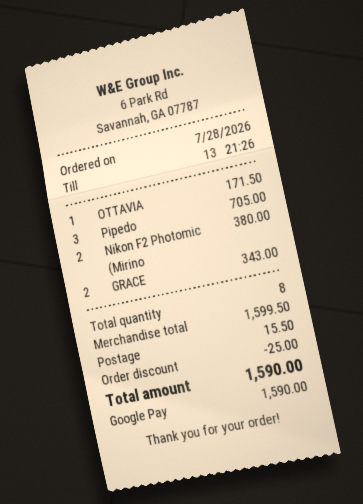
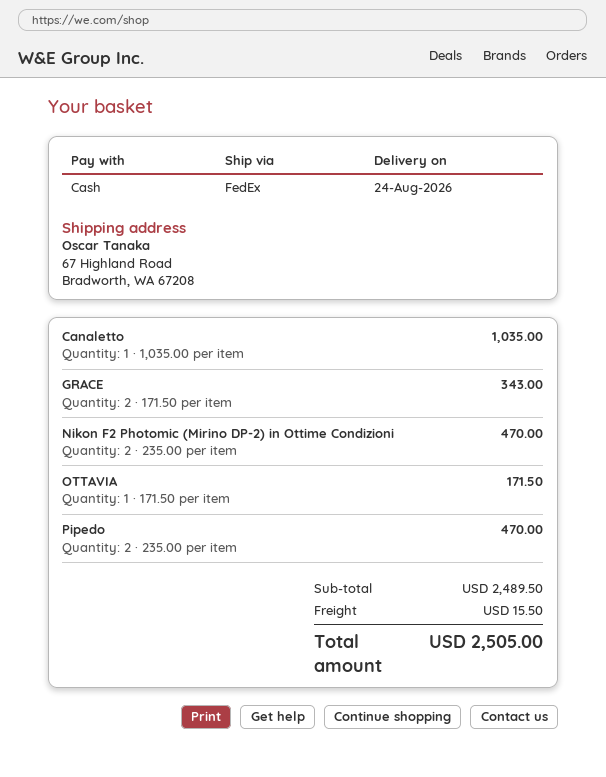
payment method: Google Pay -> cash
Pipedo: 3 for 705.00 -> 2 for 470.00
Nikon F2 Photomic (Mirino: 2 for 380.00 -> 2 for 470.00
Canaletto: none -> 1 for 1035.00
subtotal: 1599.50 -> 2489.50
discount: 25.00 -> none
total: 1590.00 -> 2505.00

